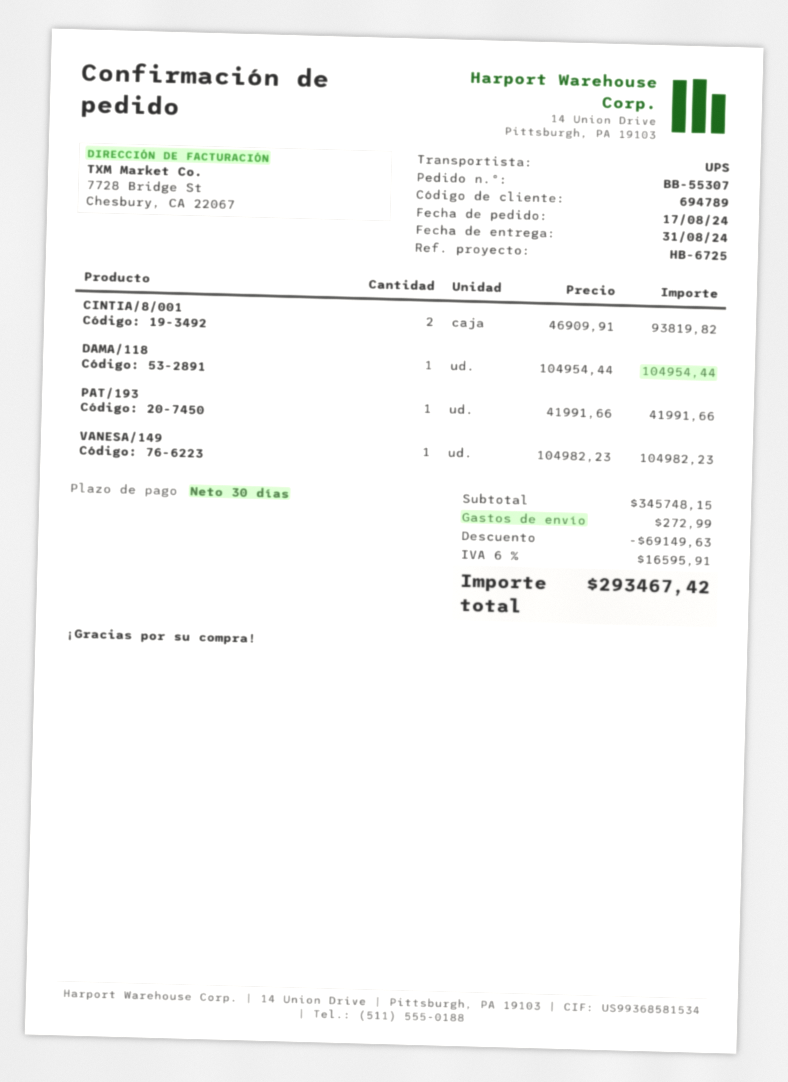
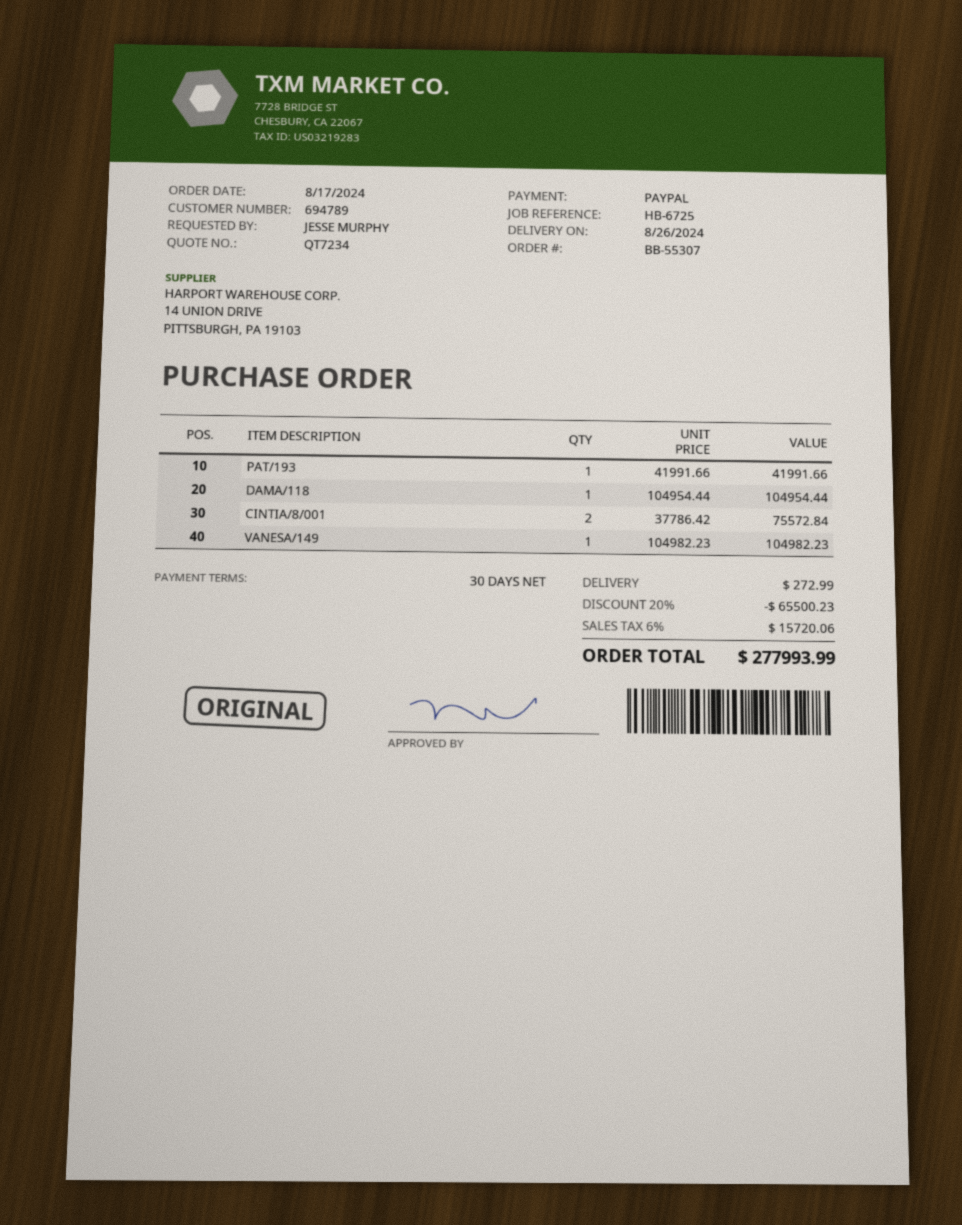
delivery date: 2024-08-31 -> 2024-08-26
CINTIA/8/001: 2 x 46909.91 = 93819.82 -> 2 x 37786.42 = 75572.84
discount: 69149.63 -> 65500.23
tax: 6% = 16595.91 -> 6% = 15720.06
total: 293467.42 -> 277993.99

